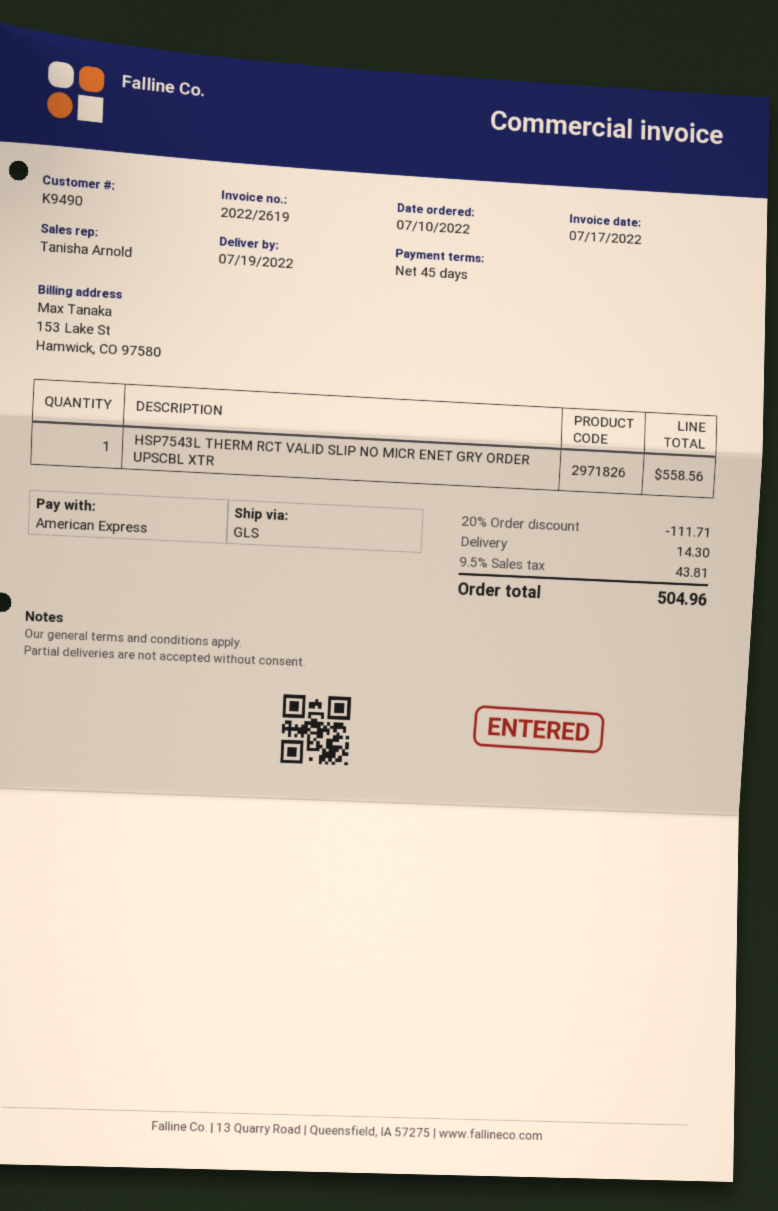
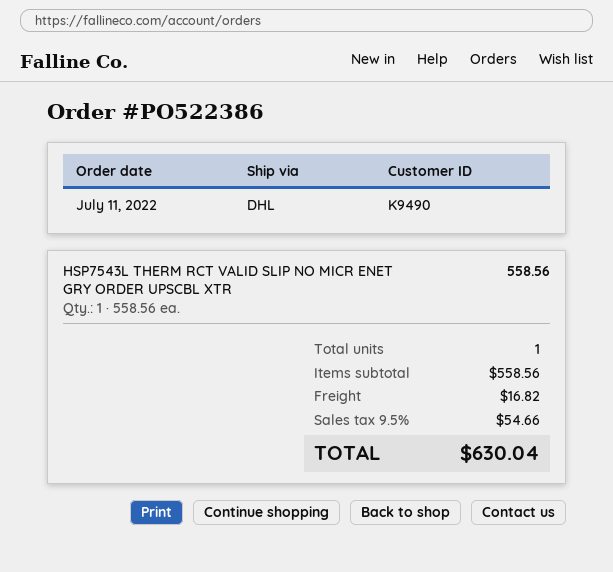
order date: 2022-07-10 -> 2022-07-11
shipping method: GLS -> DHL
discount: 20% = 111.71 -> none
shipping: 14.30 -> 16.82
tax: 9.5% = 43.81 -> 9.5% = 54.66
total: 504.96 -> 630.04

